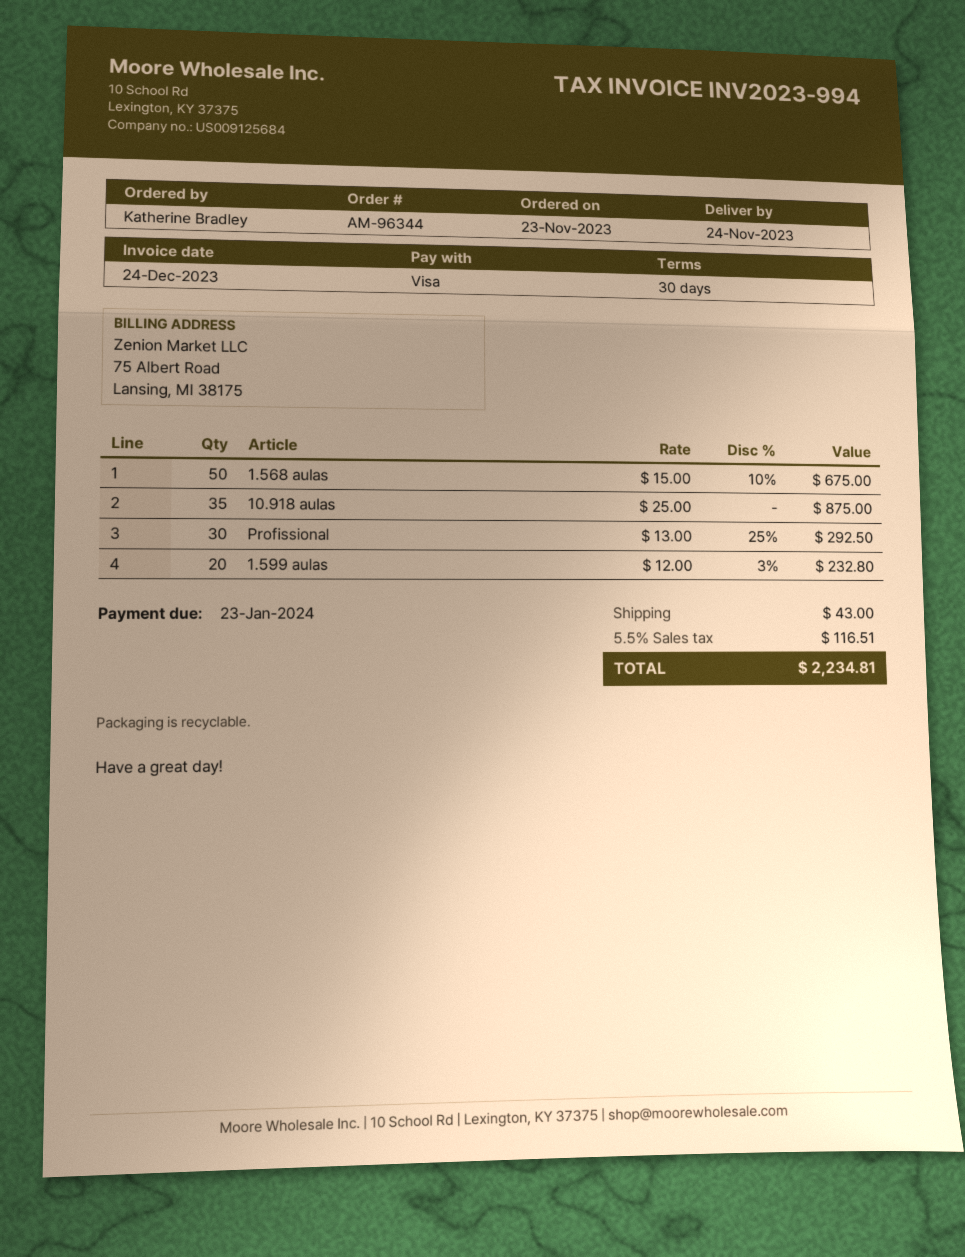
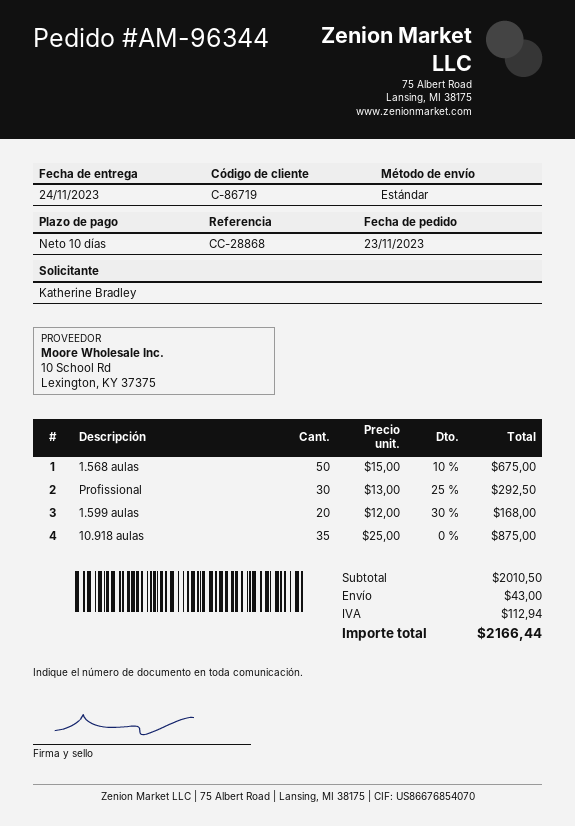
payment terms: 30 days -> 10 days
1.599 aulas: 20 x 12.00 - 3% = 232.80 -> 20 x 12.00 - 30% = 168.00
tax: 116.51 -> 112.94
total: 2234.81 -> 2166.44

